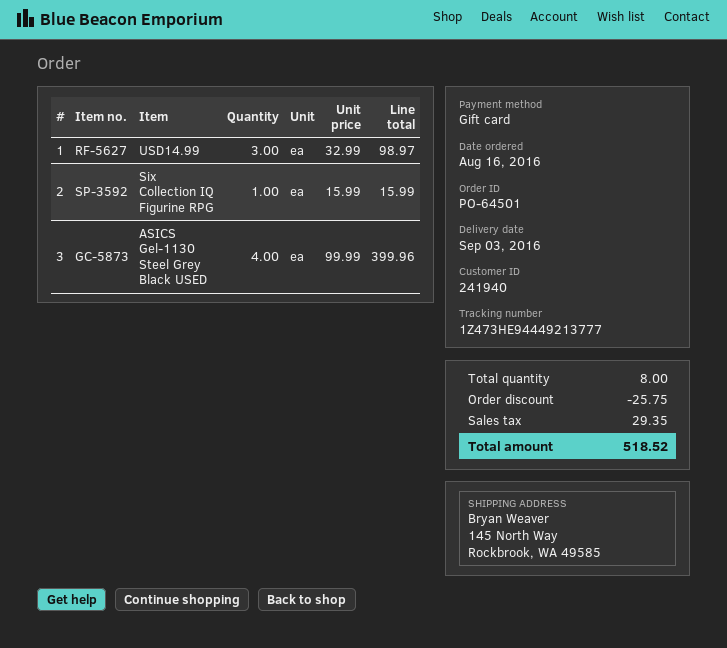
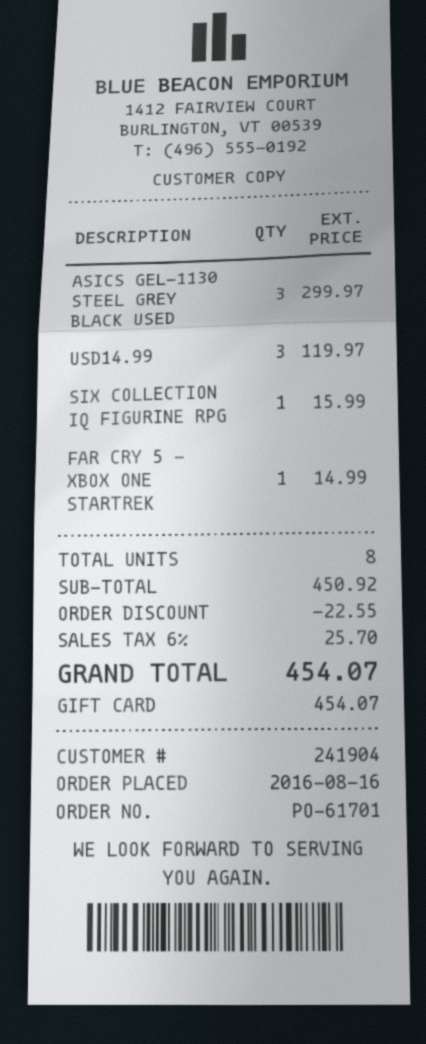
order number: PO-64501 -> PO-61701
customer number: 241940 -> 241904
USD14.99: 3 for 98.97 -> 3 for 119.97
ASICS Gel-1130 Steel Grey Black USED: 4 for 399.96 -> 3 for 299.97
FAR CRY 5 - XBOX ONE STARTREK: none -> 1 for 14.99
discount: 25.75 -> 22.55
tax: 29.35 -> 25.70
total: 518.52 -> 454.07

